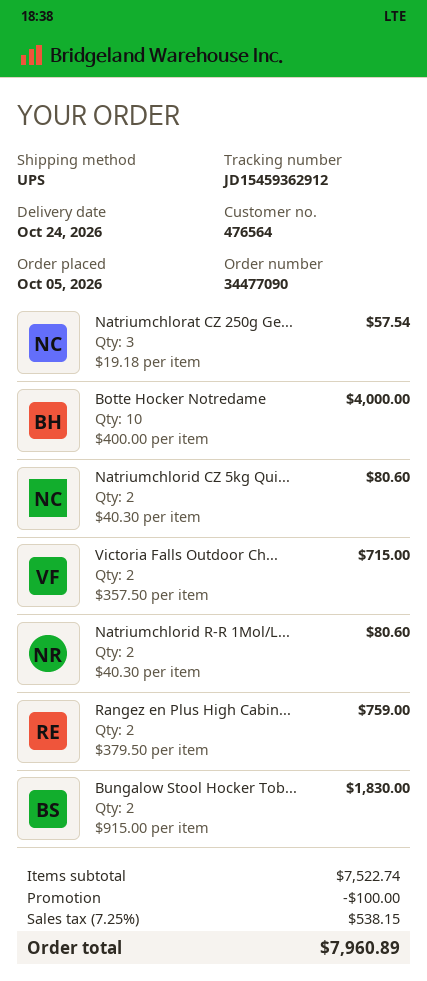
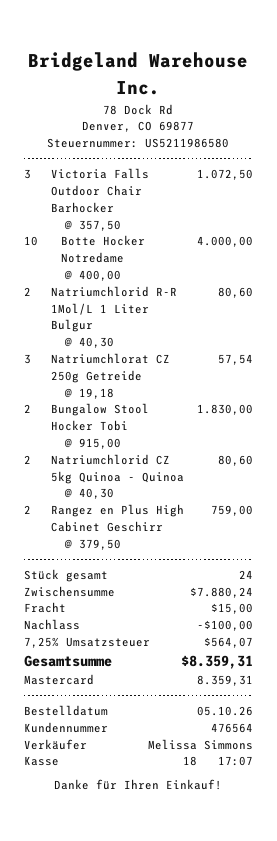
Victoria Falls Outdoor Ch...: 2 x 357.50 = 715.00 -> 3 x 357.50 = 1072.50
subtotal: 7522.74 -> 7880.24
shipping: none -> 15.00
tax: 7.25% = 538.15 -> 7.25% = 564.07
total: 7960.89 -> 8359.31

